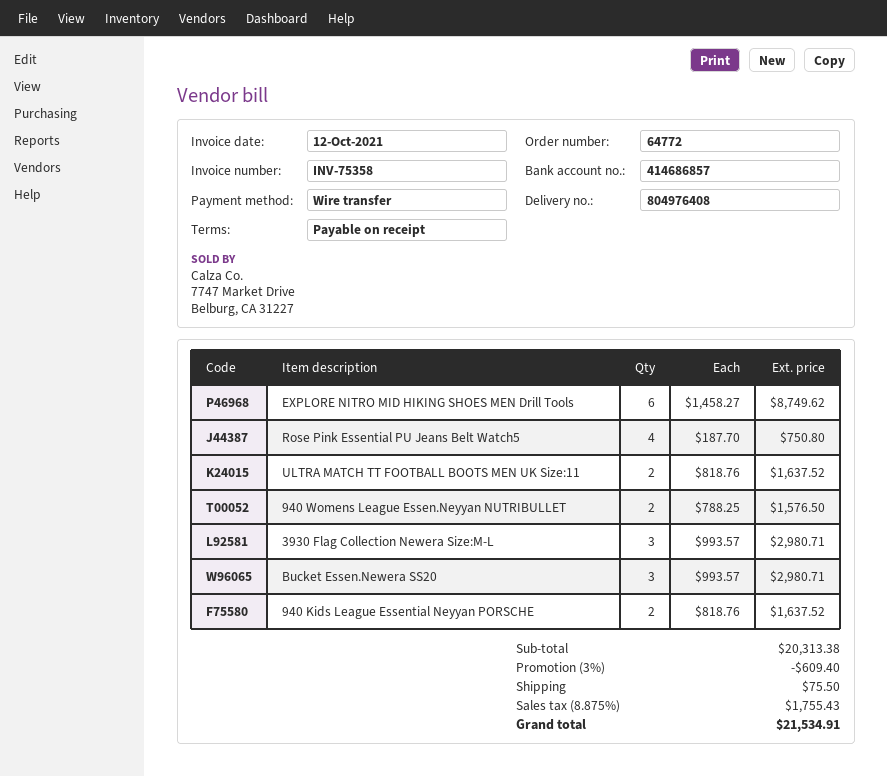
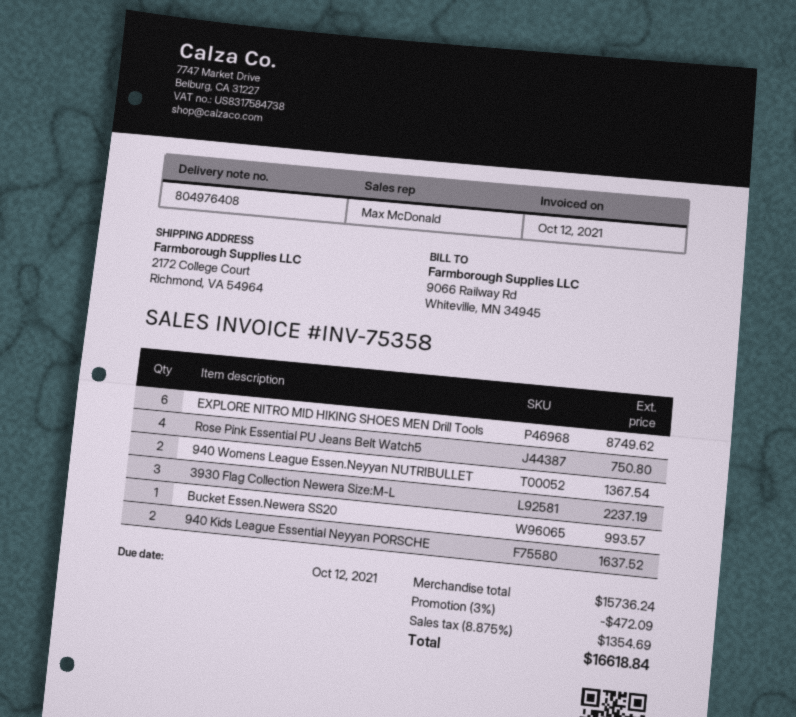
ULTRA MATCH TT FOOTBALL BOOTS MEN UK Size:11: 2 for 1637.52 -> none
940 Womens League Essen.Neyyan NUTRIBULLET: 2 for 1576.50 -> 2 for 1367.54
3930 Flag Collection Newera Size:M-L: 3 for 2980.71 -> 3 for 2237.19
Bucket Essen.Newera SS20: 3 for 2980.71 -> 1 for 993.57
subtotal: 20313.38 -> 15736.24
discount: 3% = 609.40 -> 3% = 472.09
shipping: 75.50 -> none
tax: 8.875% = 1755.43 -> 8.875% = 1354.69
total: 21534.91 -> 16618.84

